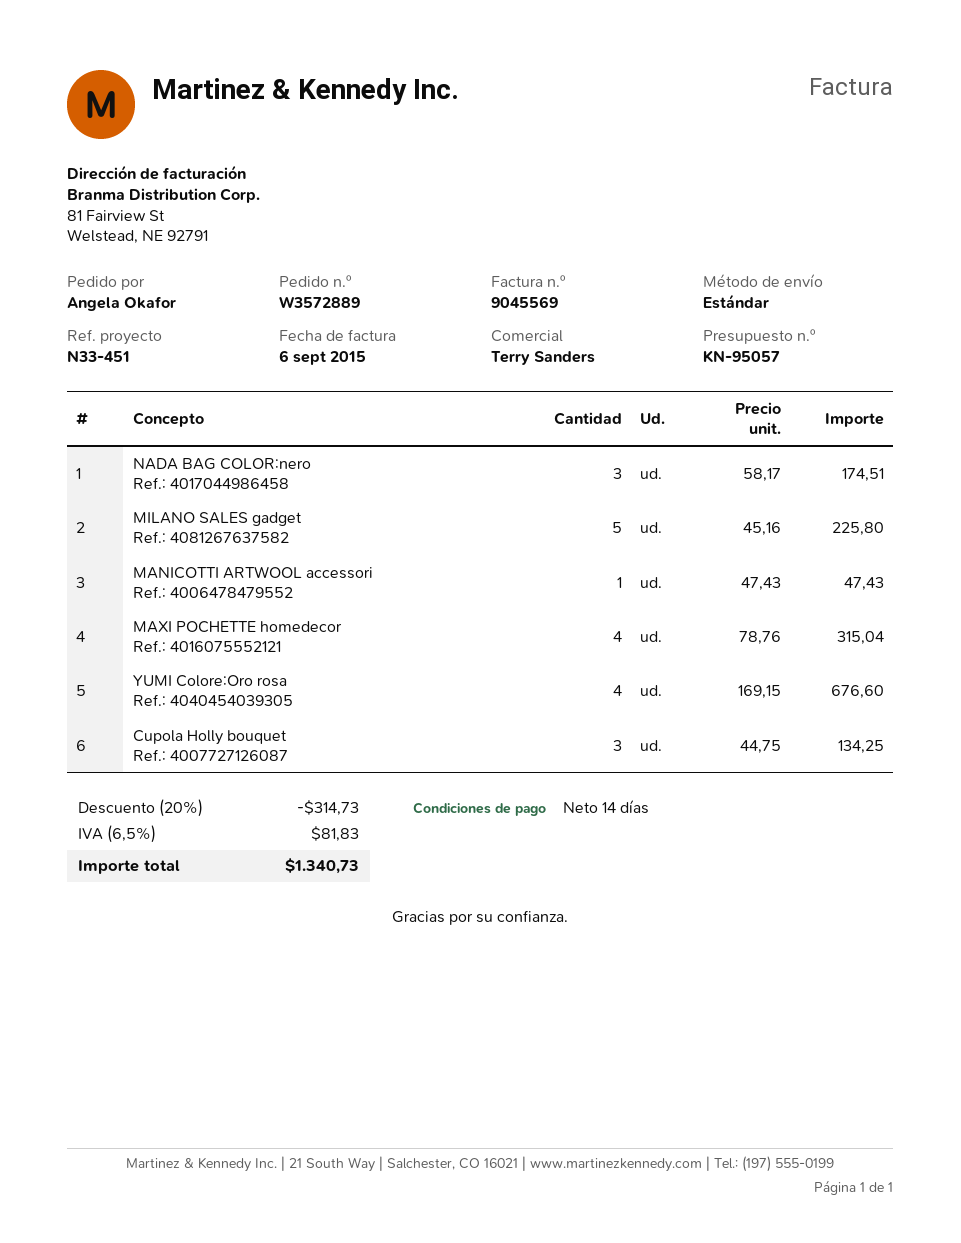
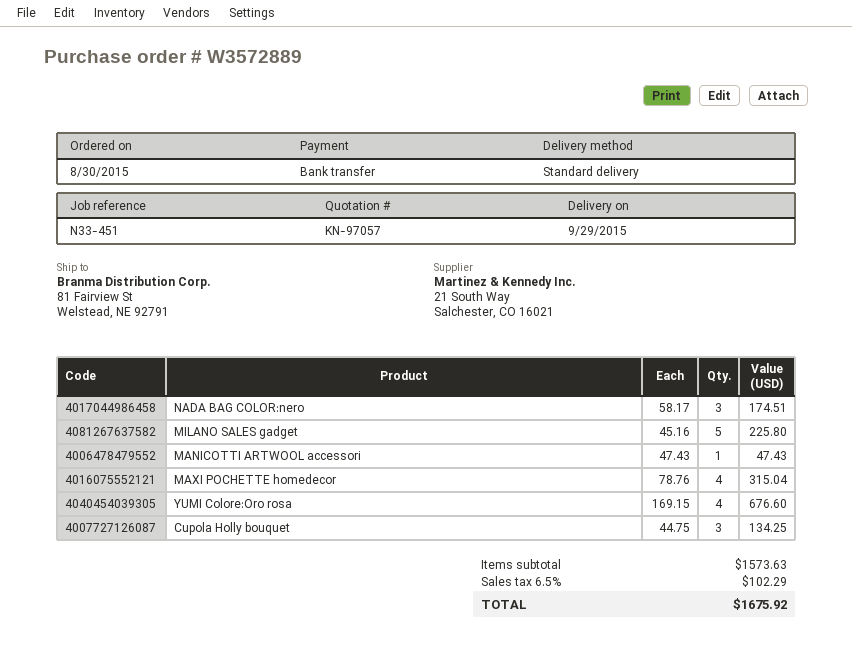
quote number: KN-95057 -> KN-97057
discount: 20% = 314.73 -> none
tax: 6.5% = 81.83 -> 6.5% = 102.29
total: 1340.73 -> 1675.92

